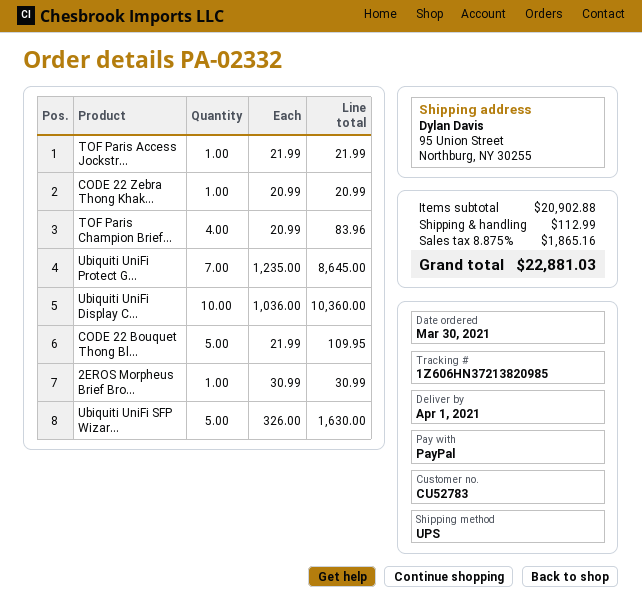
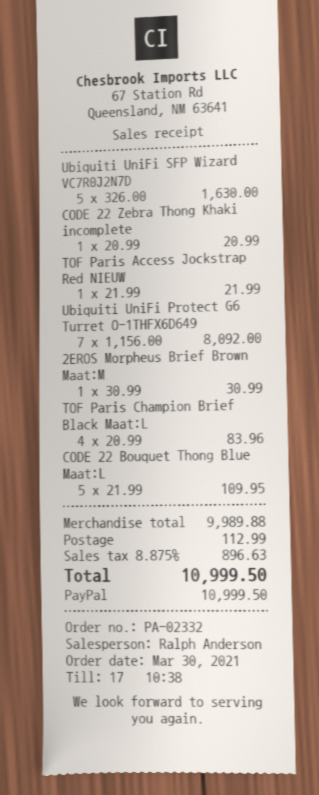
Ubiquiti UniFi Protect G...: 7 x 1235.00 = 8645.00 -> 7 x 1156.00 = 8092.00
Ubiquiti UniFi Display C...: 10 x 1036.00 = 10360.00 -> none
subtotal: 20902.88 -> 9989.88
tax: 8.875% = 1865.16 -> 8.875% = 896.63
total: 22881.03 -> 10999.50

